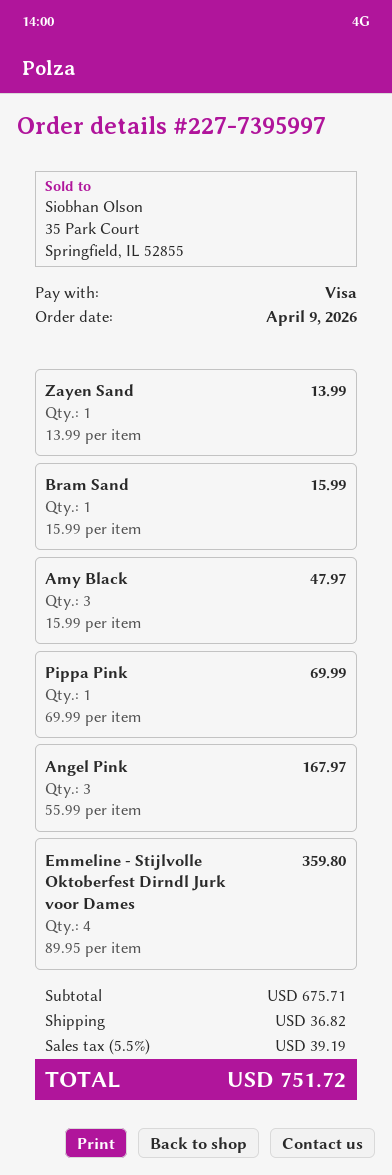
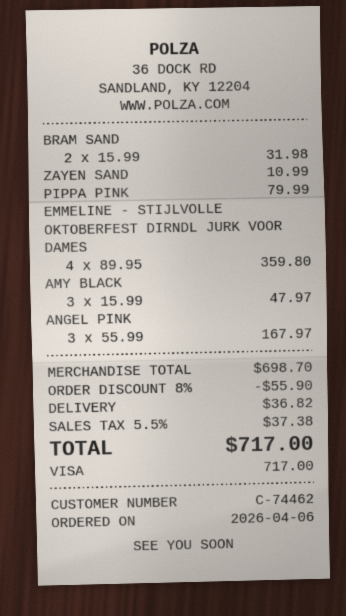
order date: 2026-04-09 -> 2026-04-06
Zayen Sand: 1 x 13.99 = 13.99 -> 1 x 10.99 = 10.99
Bram Sand: 1 x 15.99 = 15.99 -> 2 x 15.99 = 31.98
Pippa Pink: 1 x 69.99 = 69.99 -> 1 x 79.99 = 79.99
subtotal: 675.71 -> 698.70
discount: none -> 8% = 55.90
tax: 5.5% = 39.19 -> 5.5% = 37.38
total: 751.72 -> 717.00

